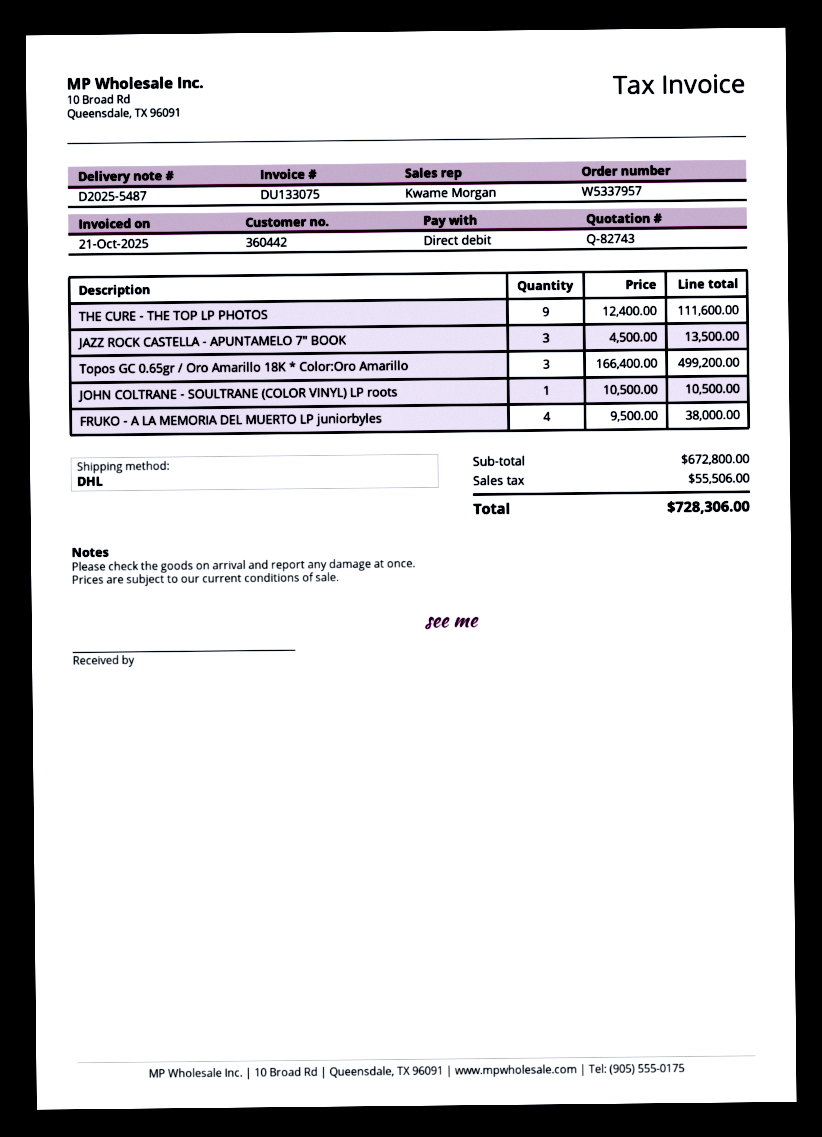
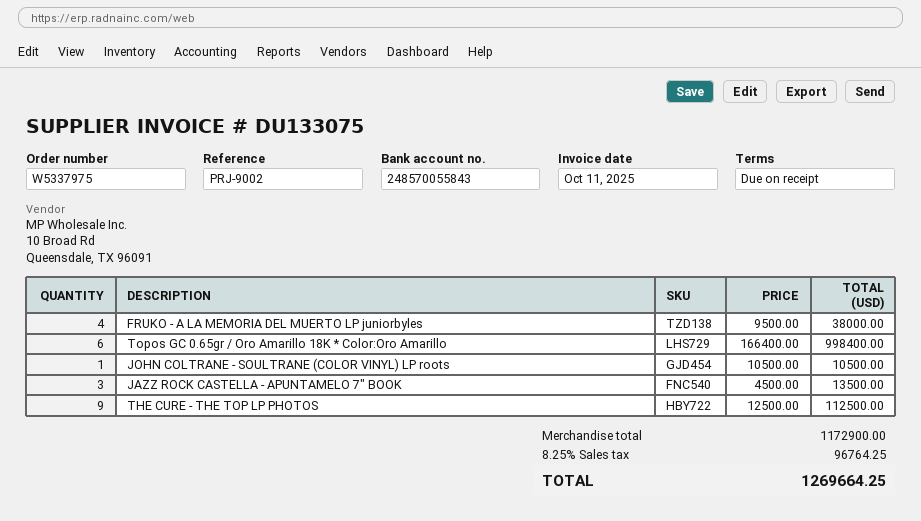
order number: W5337957 -> W5337975
invoice date: 2025-10-21 -> 2025-10-11
THE CURE - THE TOP LP PHOTOS: 9 x 12400.00 = 111600.00 -> 9 x 12500.00 = 112500.00
Topos GC 0.65gr / Oro Amarillo 18K * Color:Oro Amarillo: 3 x 166400.00 = 499200.00 -> 6 x 166400.00 = 998400.00
subtotal: 672800.00 -> 1172900.00
tax: 55506.00 -> 96764.25
total: 728306.00 -> 1269664.25

